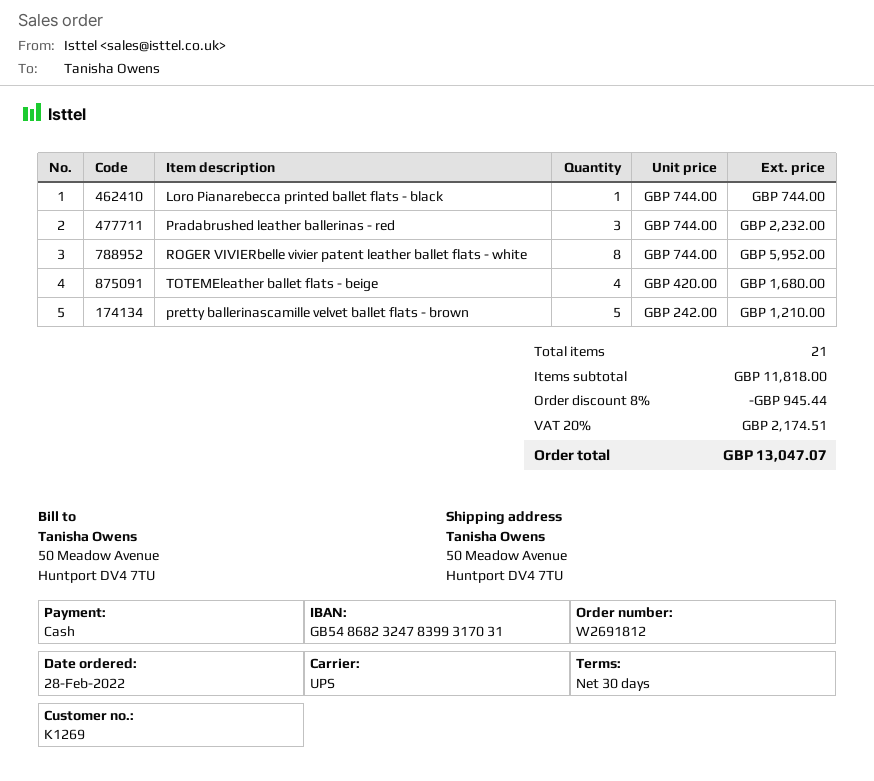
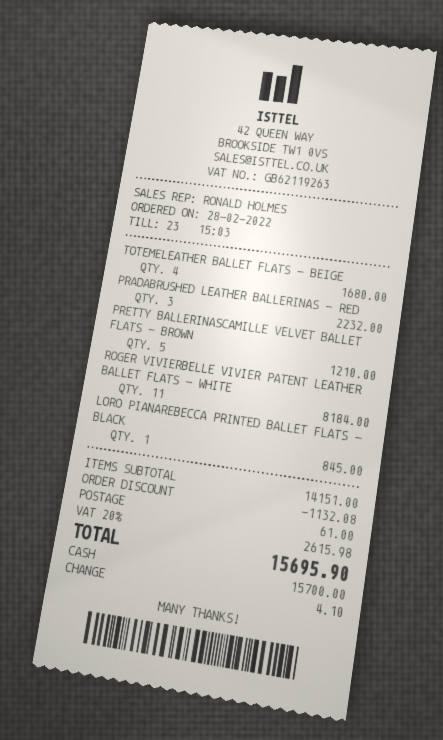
Loro Pianarebecca printed ballet flats - black: 1 for 744.00 -> 1 for 845.00
ROGER VIVIERbelle vivier patent leather ballet flats - white: 8 for 5952.00 -> 11 for 8184.00
subtotal: 11818.00 -> 14151.00
discount: 945.44 -> 1132.08
shipping: none -> 61.00
tax: 20% = 2174.51 -> 20% = 2615.98
total: 13047.07 -> 15695.90

